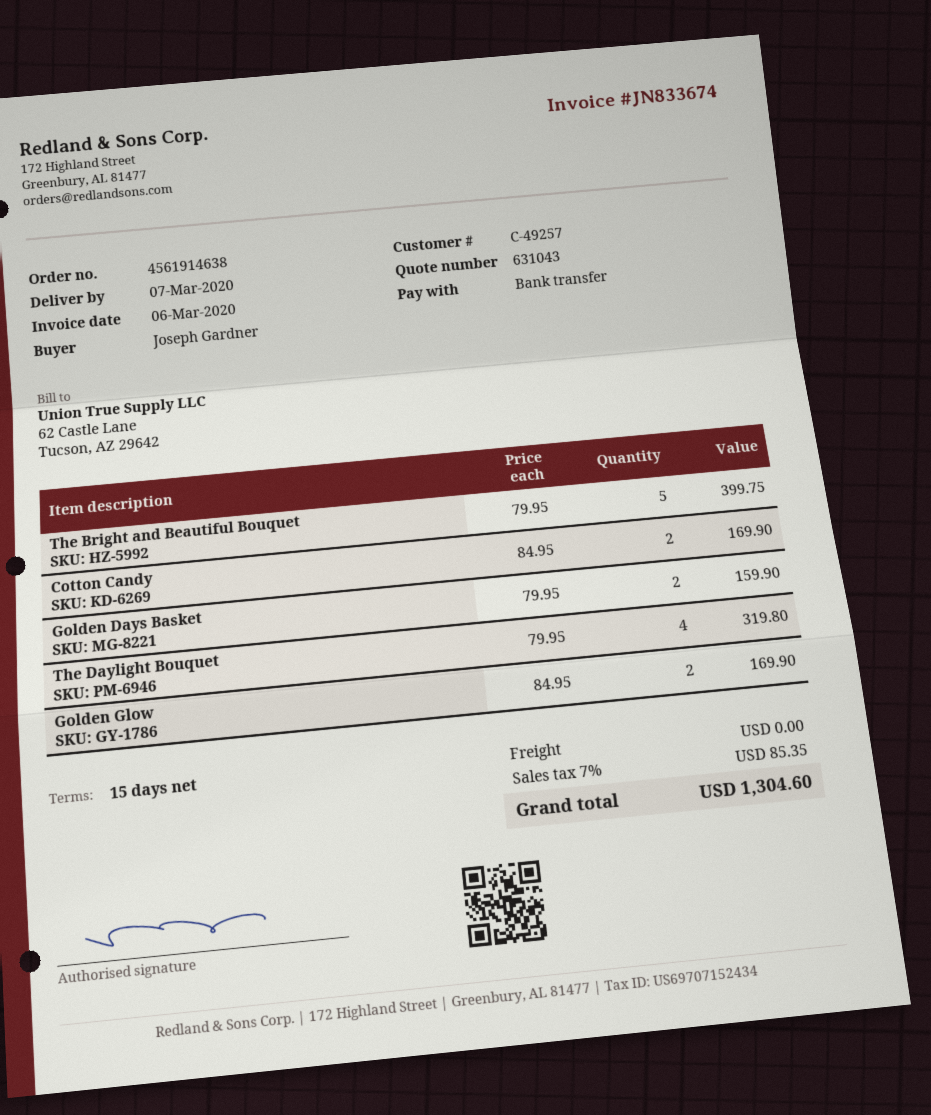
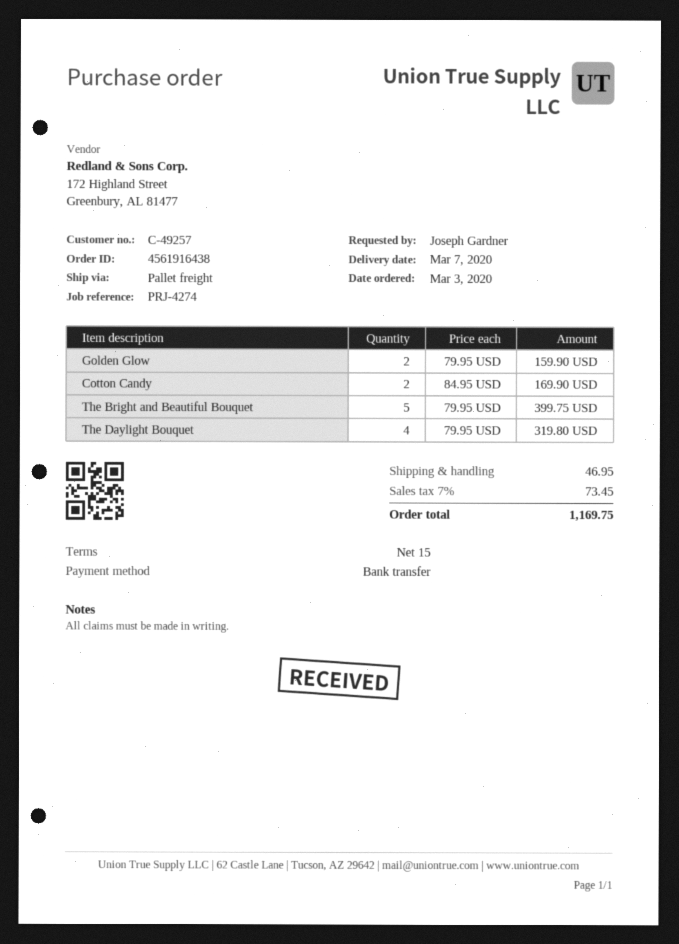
order number: 4561914638 -> 4561916438
Golden Days Basket: 2 x 79.95 = 159.90 -> none
Golden Glow: 2 x 84.95 = 169.90 -> 2 x 79.95 = 159.90
shipping: 0.00 -> 46.95
tax: 7% = 85.35 -> 7% = 73.45
total: 1304.60 -> 1169.75

